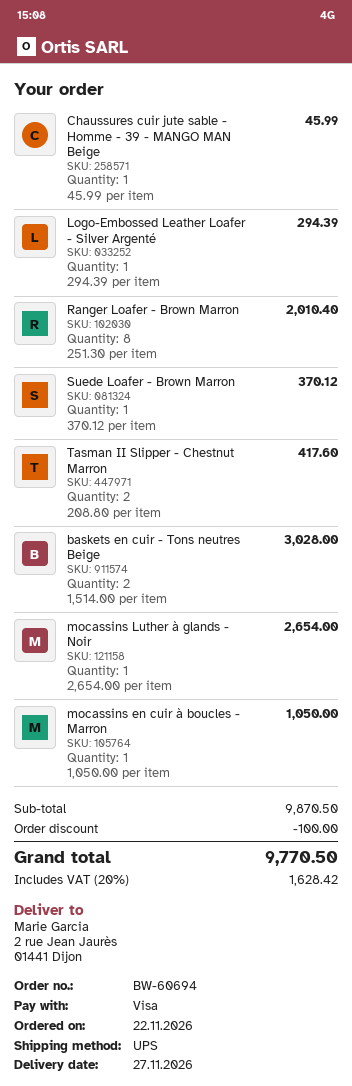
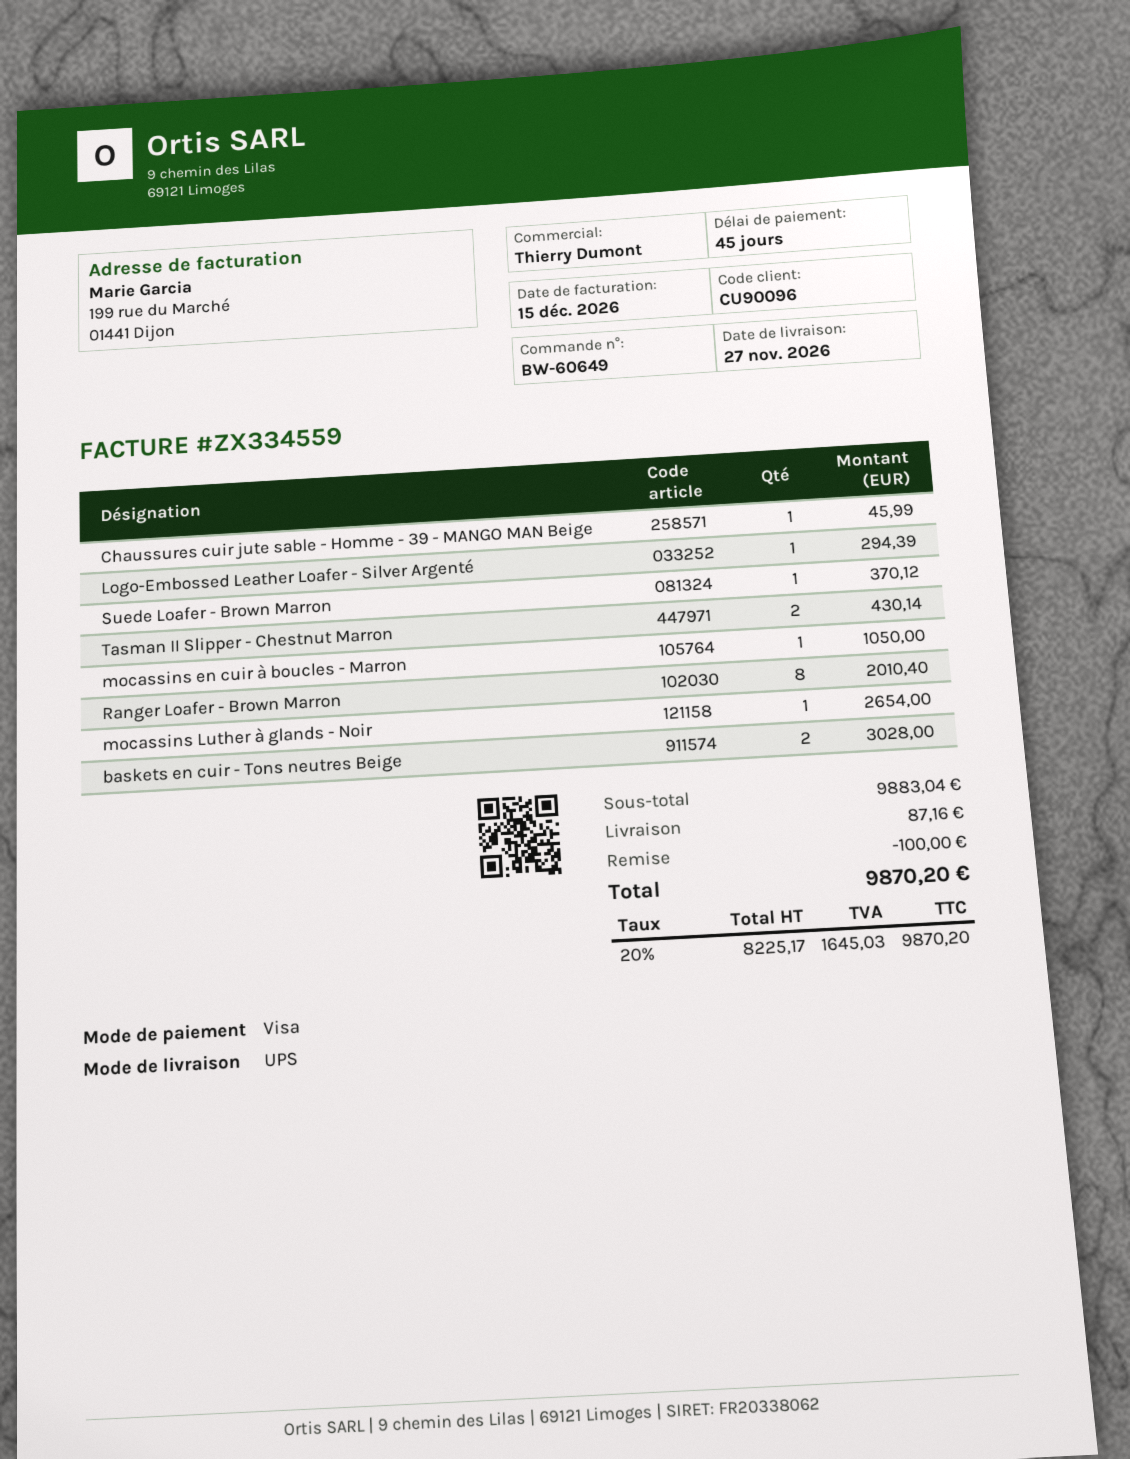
order number: BW-60694 -> BW-60649
Tasman II Slipper - Chestnut Marron: 2 for 417.60 -> 2 for 430.14
subtotal: 9870.50 -> 9883.04
shipping: none -> 87.16
tax: 20% = 1628.42 -> 20% = 1645.03
total: 9770.50 -> 9870.20

